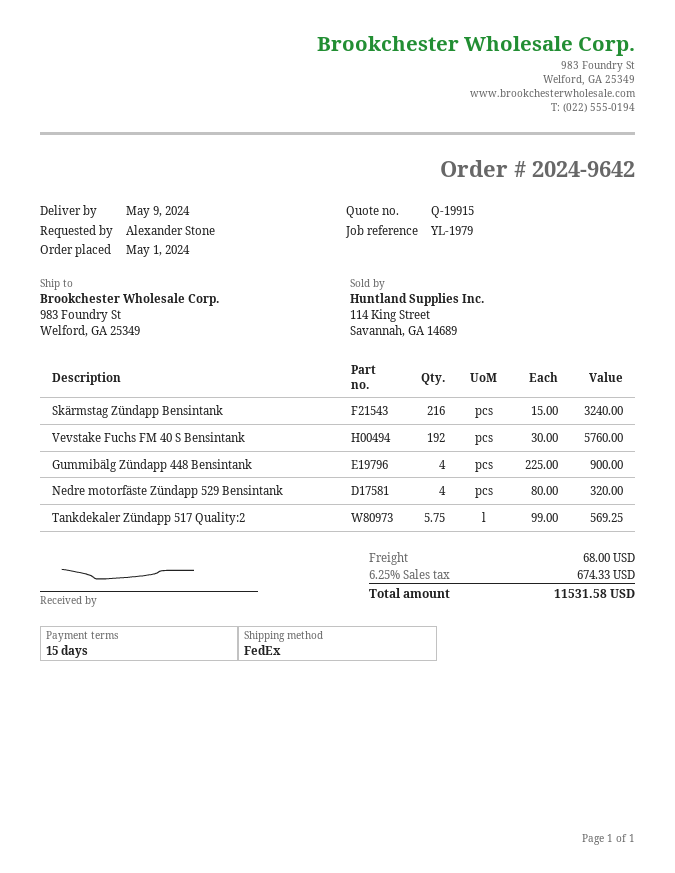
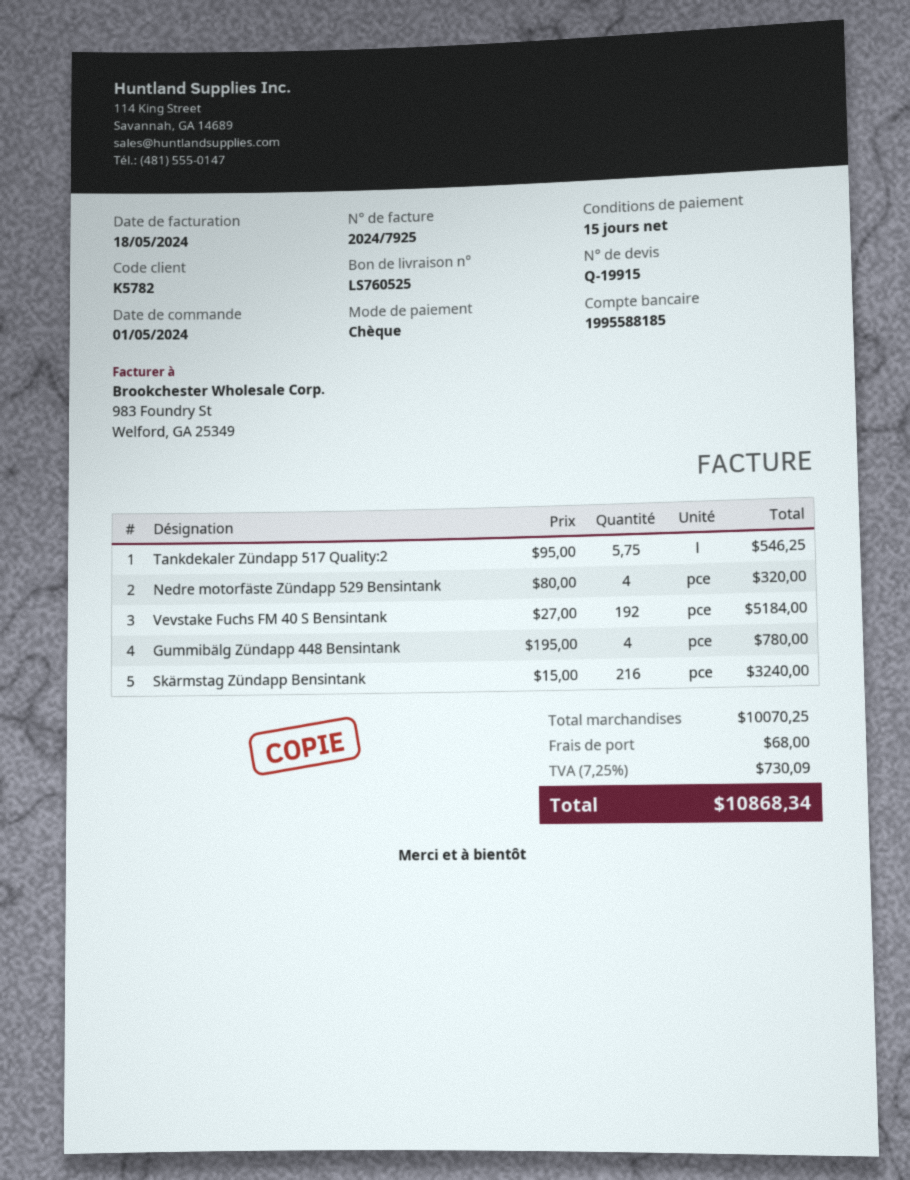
Vevstake Fuchs FM 40 S Bensintank: 192 x 30.00 = 5760.00 -> 192 x 27.00 = 5184.00
Gummibälg Zündapp 448 Bensintank: 4 x 225.00 = 900.00 -> 4 x 195.00 = 780.00
Tankdekaler Zündapp 517 Quality:2: 5.75 x 99.00 = 569.25 -> 5.75 x 95.00 = 546.25
tax: 6.25% = 674.33 -> 7.25% = 730.09
total: 11531.58 -> 10868.34

